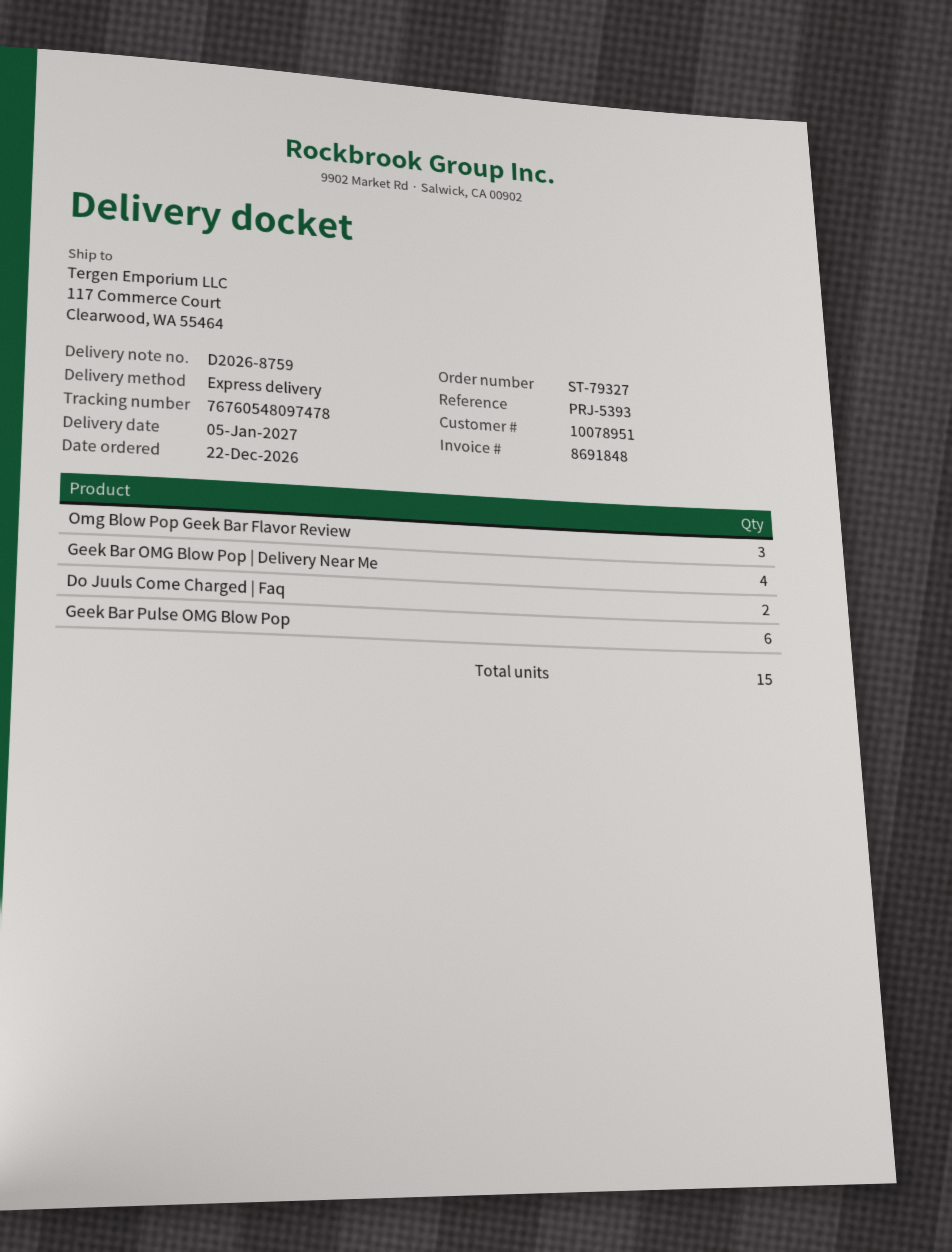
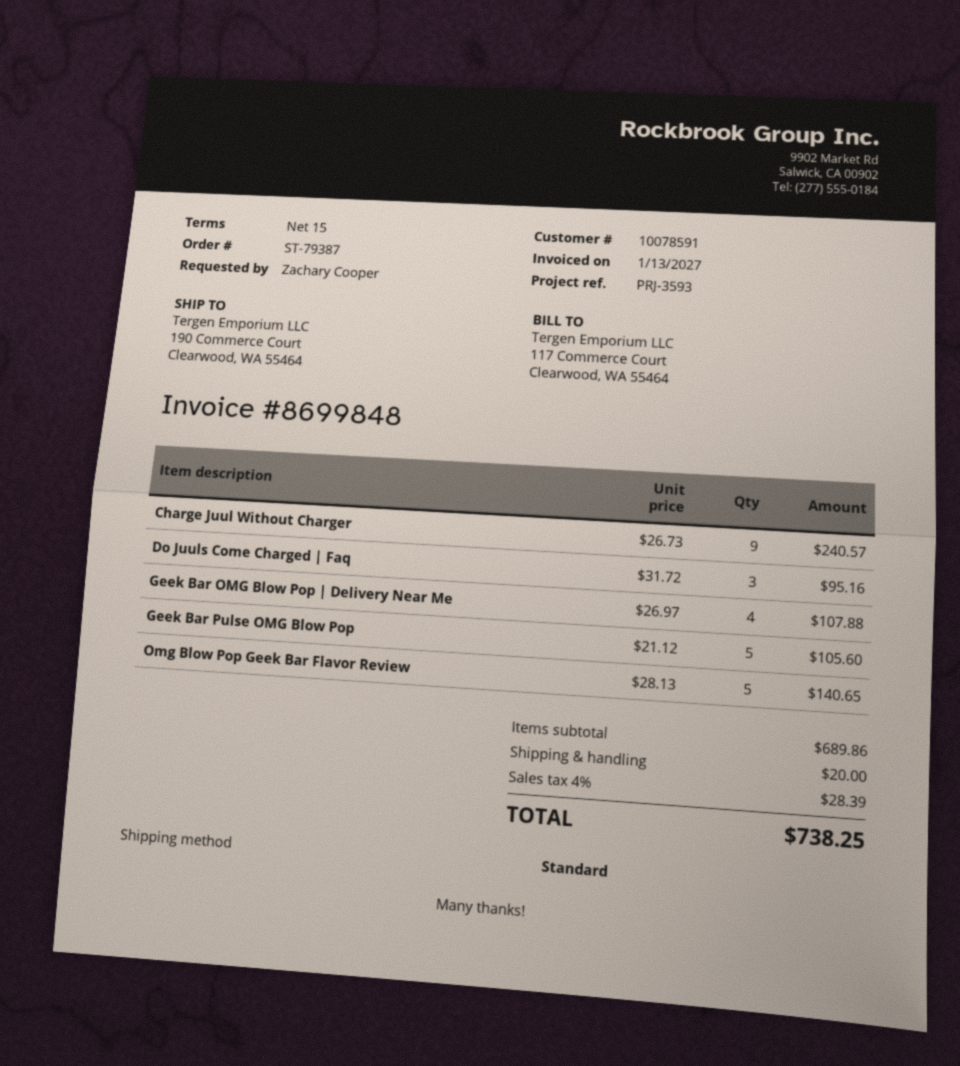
order number: ST-79327 -> ST-79387
invoice number: 8691848 -> 8699848
customer number: 10078951 -> 10078591
reference: PRJ-5393 -> PRJ-3593
shipping method: express -> standard
ship to: 117 Commerce Court, Clearwood, WA 55464 -> 190 Commerce Court, Clearwood, WA 55464
Omg Blow Pop Geek Bar Flavor Review: 3 -> 5
Do Juuls Come Charged | Faq: 2 -> 3
Geek Bar Pulse OMG Blow Pop: 6 -> 5
Charge Juul Without Charger: none -> 9

